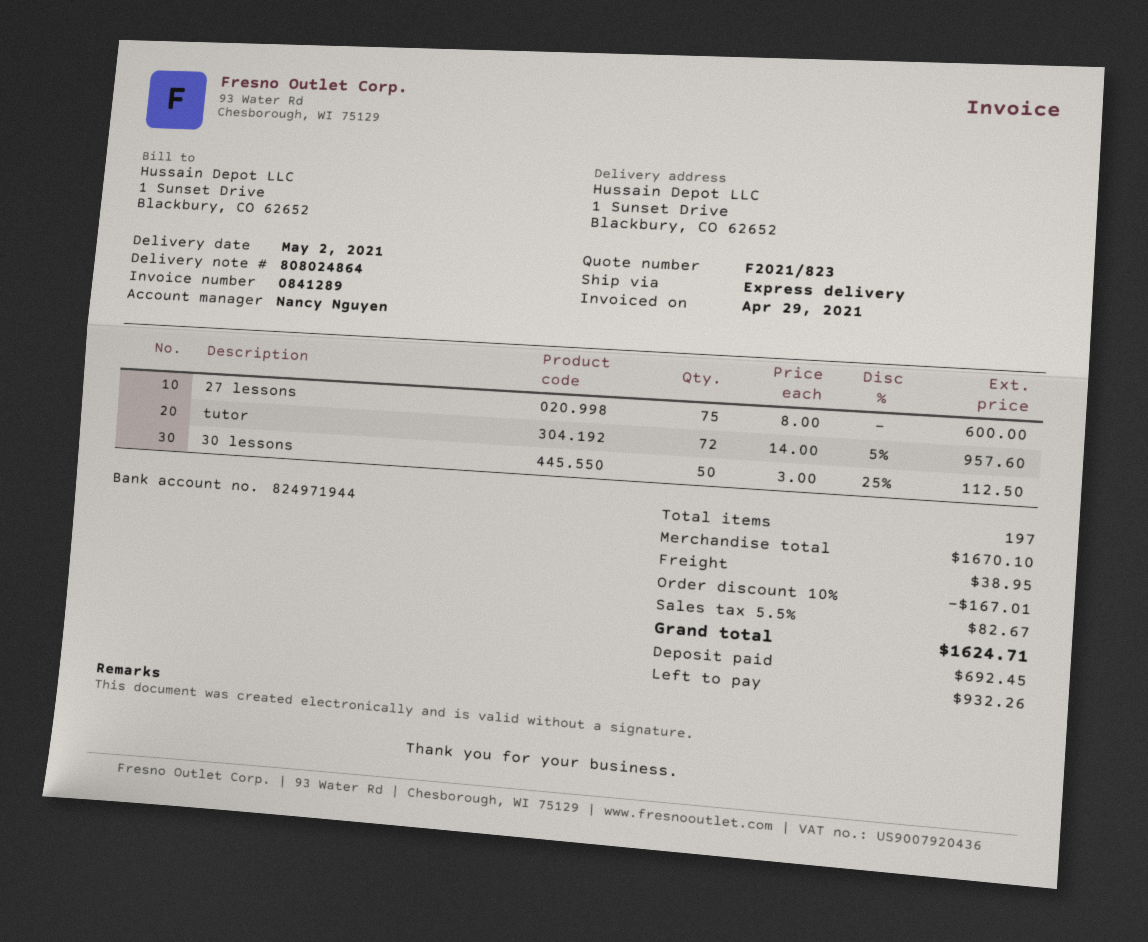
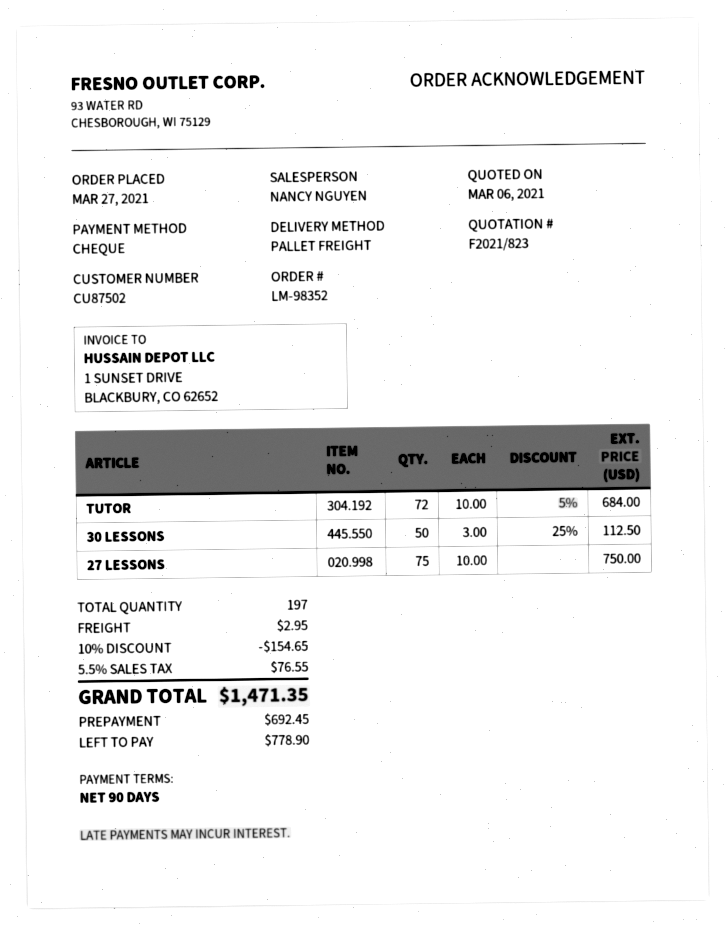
shipping method: express -> pallet freight
27 lessons: 75 x 8.00 = 600.00 -> 75 x 10.00 = 750.00
tutor: 72 x 14.00 - 5% = 957.60 -> 72 x 10.00 - 5% = 684.00
discount: 10% = 167.01 -> 10% = 154.65
shipping: 38.95 -> 2.95
tax: 5.5% = 82.67 -> 5.5% = 76.55
total: 1624.71 -> 1471.35
balance: 932.26 -> 778.90

